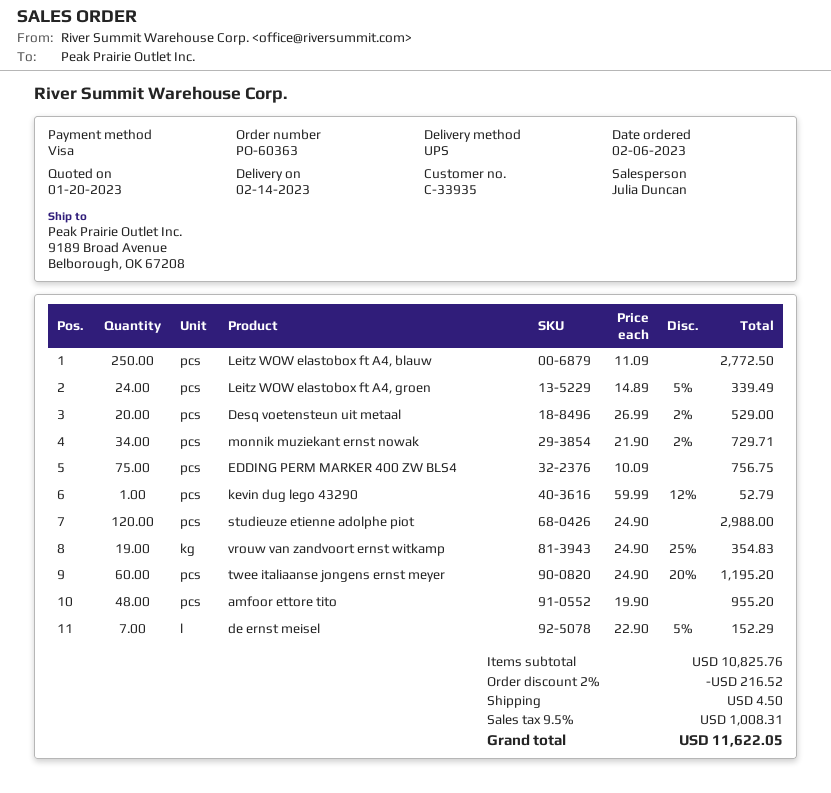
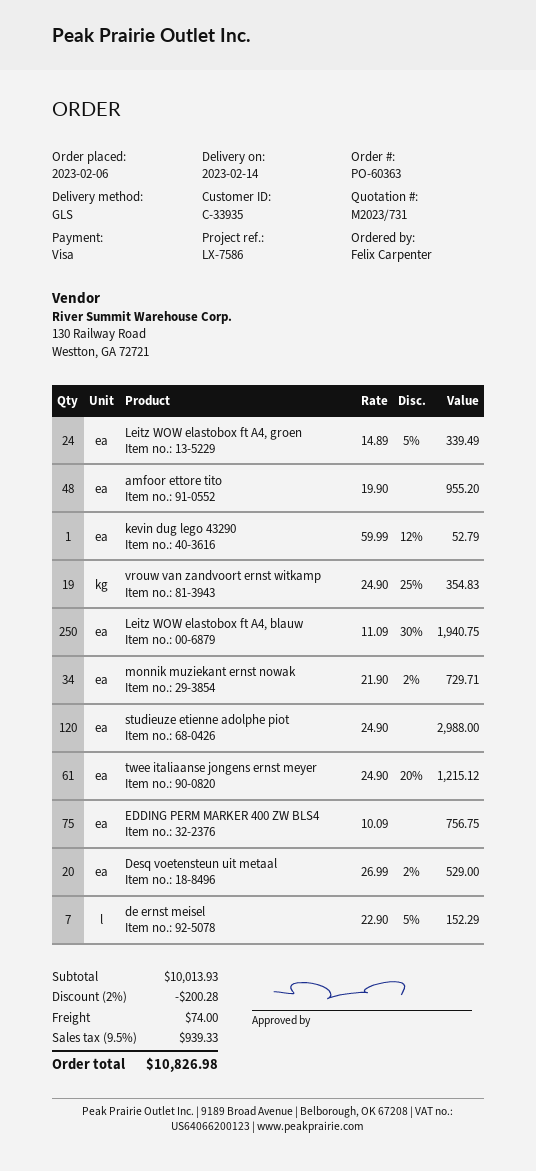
shipping method: UPS -> GLS
Leitz WOW elastobox ft A4, blauw: 250 x 11.09 = 2772.50 -> 250 x 11.09 - 30% = 1940.75
twee italiaanse jongens ernst meyer: 60 x 24.90 - 20% = 1195.20 -> 61 x 24.90 - 20% = 1215.12
subtotal: 10825.76 -> 10013.93
discount: 2% = 216.52 -> 2% = 200.28
shipping: 4.50 -> 74.00
tax: 9.5% = 1008.31 -> 9.5% = 939.33
total: 11622.05 -> 10826.98

